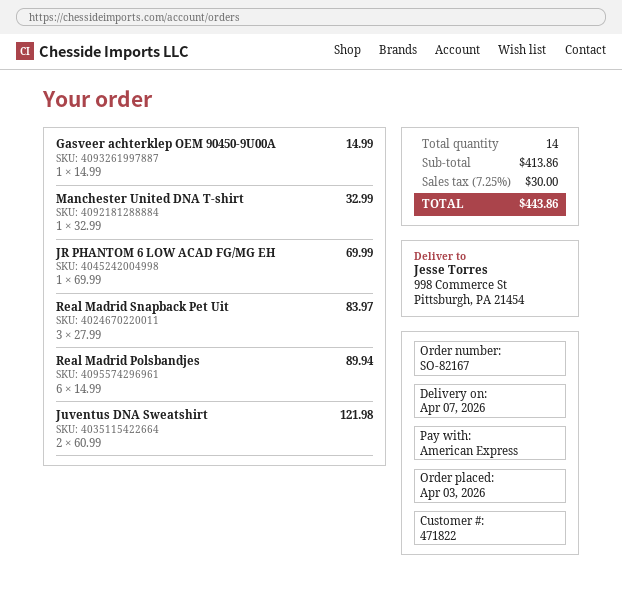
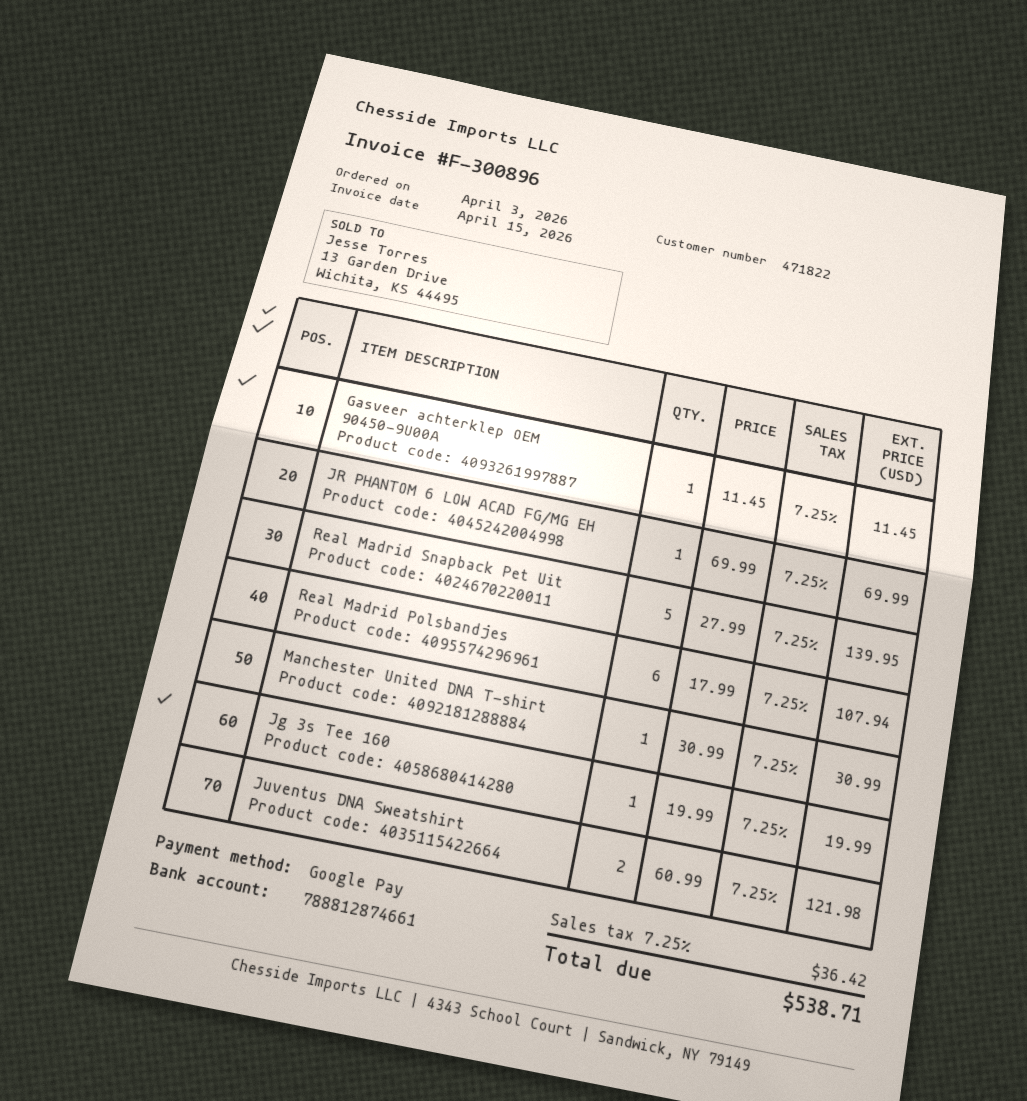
payment method: American Express -> Google Pay
Gasveer achterklep OEM 90450-9U00A: 1 x 14.99 = 14.99 -> 1 x 11.45 = 11.45
Manchester United DNA T-shirt: 1 x 32.99 = 32.99 -> 1 x 30.99 = 30.99
Real Madrid Snapback Pet Uit: 3 x 27.99 = 83.97 -> 5 x 27.99 = 139.95
Real Madrid Polsbandjes: 6 x 14.99 = 89.94 -> 6 x 17.99 = 107.94
Jg 3s Tee 160: none -> 1 x 19.99 = 19.99
tax: 7.25% = 30.00 -> 7.25% = 36.42
total: 443.86 -> 538.71

